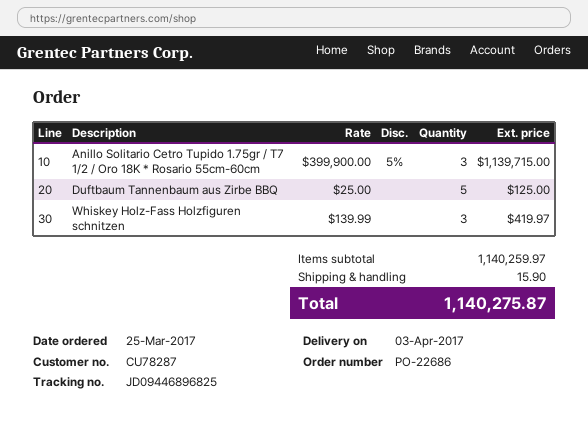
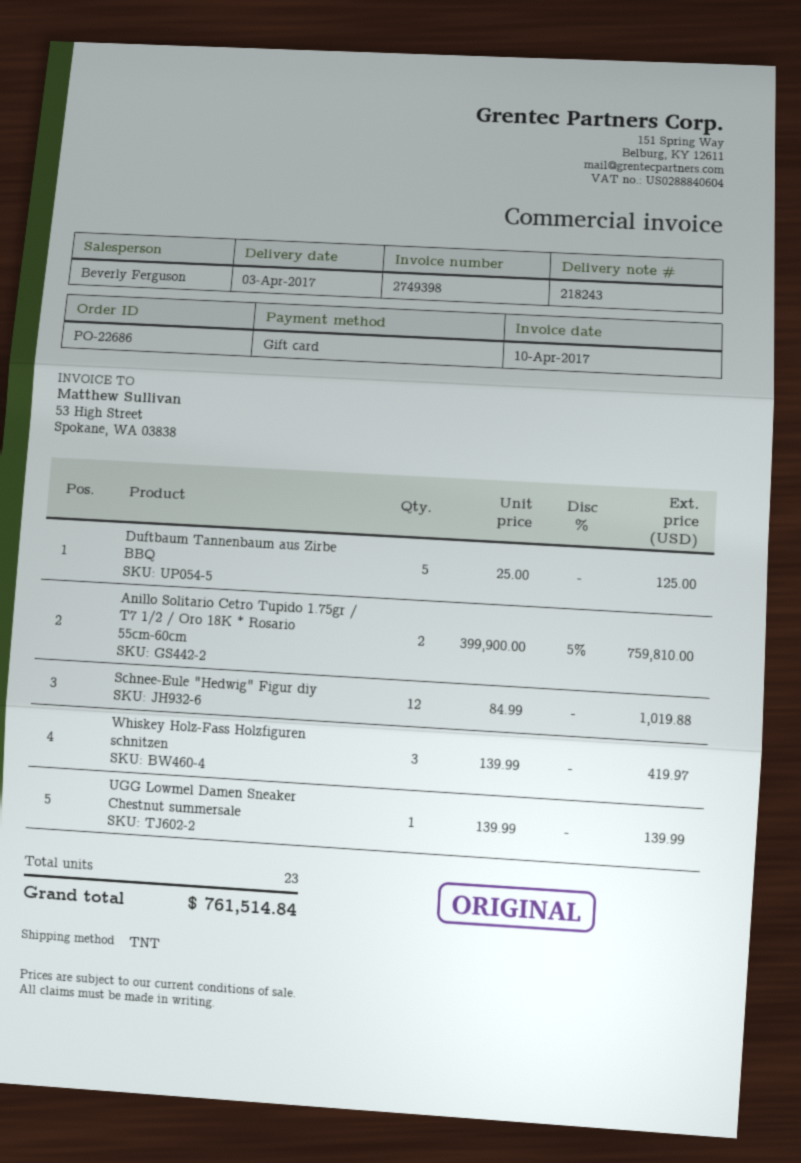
Anillo Solitario Cetro Tupido 1.75gr / T7 1/2 / Oro 18K * Rosario 55cm-60cm: 3 x 399900.00 - 5% = 1139715.00 -> 2 x 399900.00 - 5% = 759810.00
Schnee-Eule "Hedwig" Figur diy: none -> 12 x 84.99 = 1019.88
UGG Lowmel Damen Sneaker Chestnut summersale: none -> 1 x 139.99 = 139.99
shipping: 15.90 -> none
total: 1140275.87 -> 761514.84

